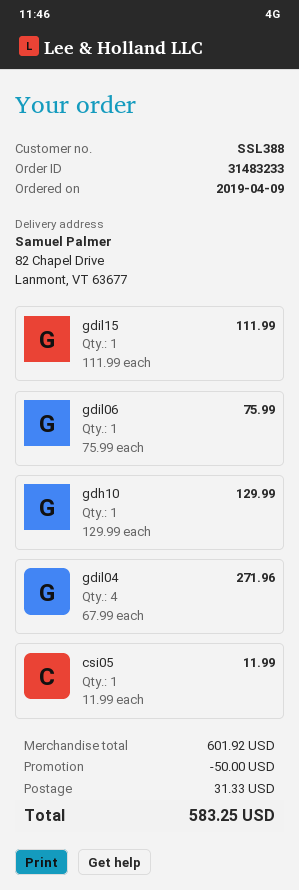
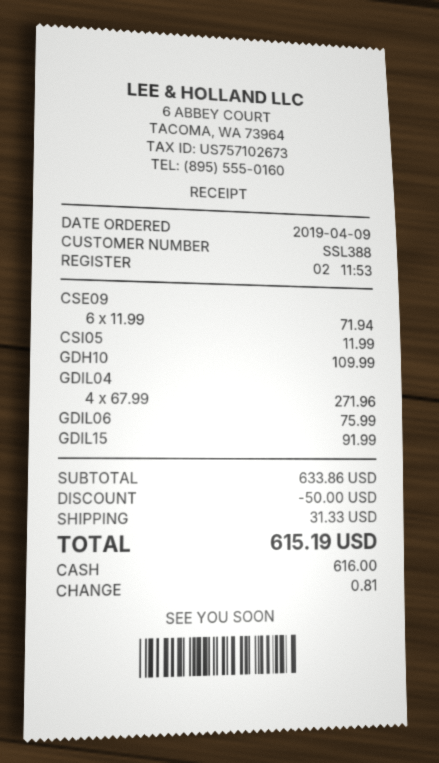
gdil15: 1 x 111.99 = 111.99 -> 1 x 91.99 = 91.99
gdh10: 1 x 129.99 = 129.99 -> 1 x 109.99 = 109.99
CSE09: none -> 6 x 11.99 = 71.94
subtotal: 601.92 -> 633.86
total: 583.25 -> 615.19

